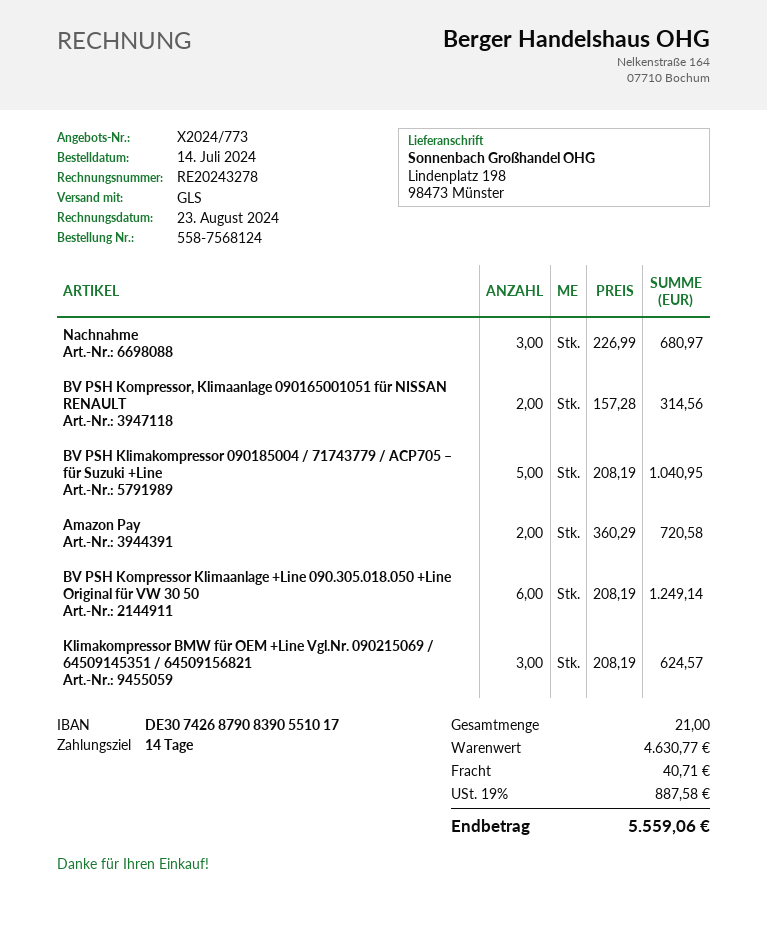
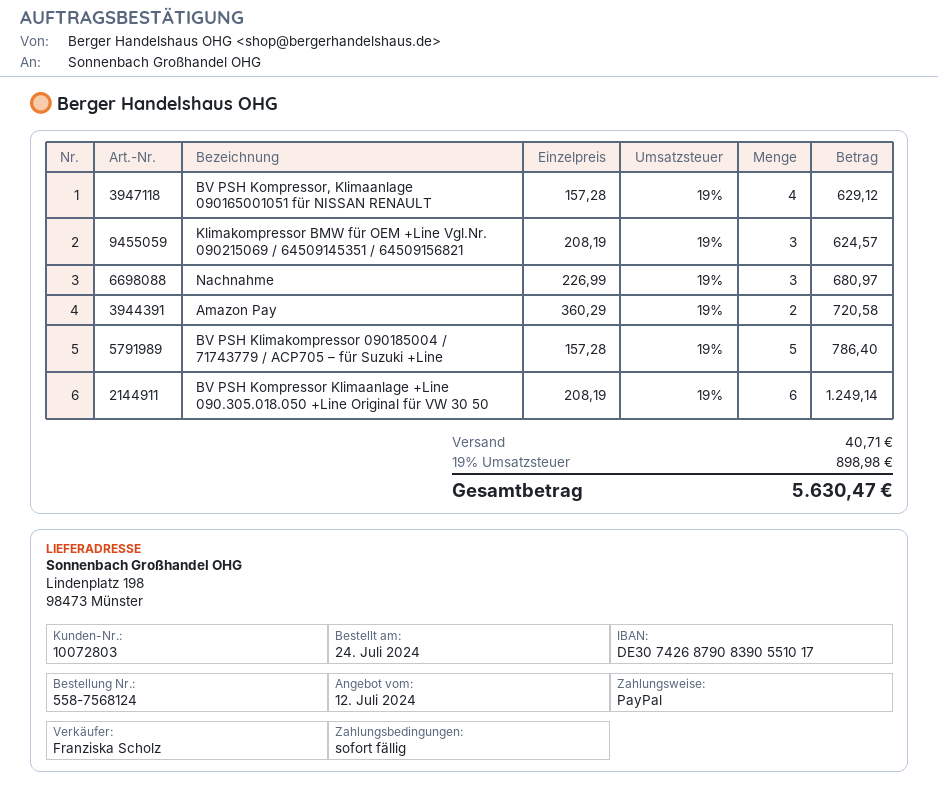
order date: 2024-07-14 -> 2024-07-24
payment terms: 14 days -> on receipt
BV PSH Kompressor, Klimaanlage 090165001051 für NISSAN RENAULT: 2 x 157.28 = 314.56 -> 4 x 157.28 = 629.12
BV PSH Klimakompressor 090185004 / 71743779 / ACP705 – für Suzuki +Line: 5 x 208.19 = 1040.95 -> 5 x 157.28 = 786.40
tax: 19% = 887.58 -> 19% = 898.98
total: 5559.06 -> 5630.47

